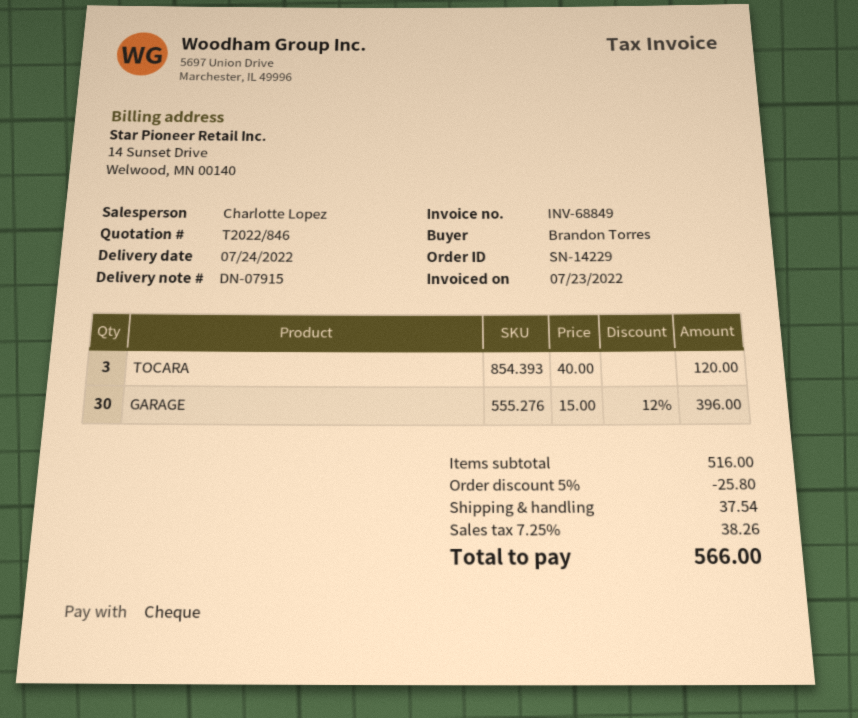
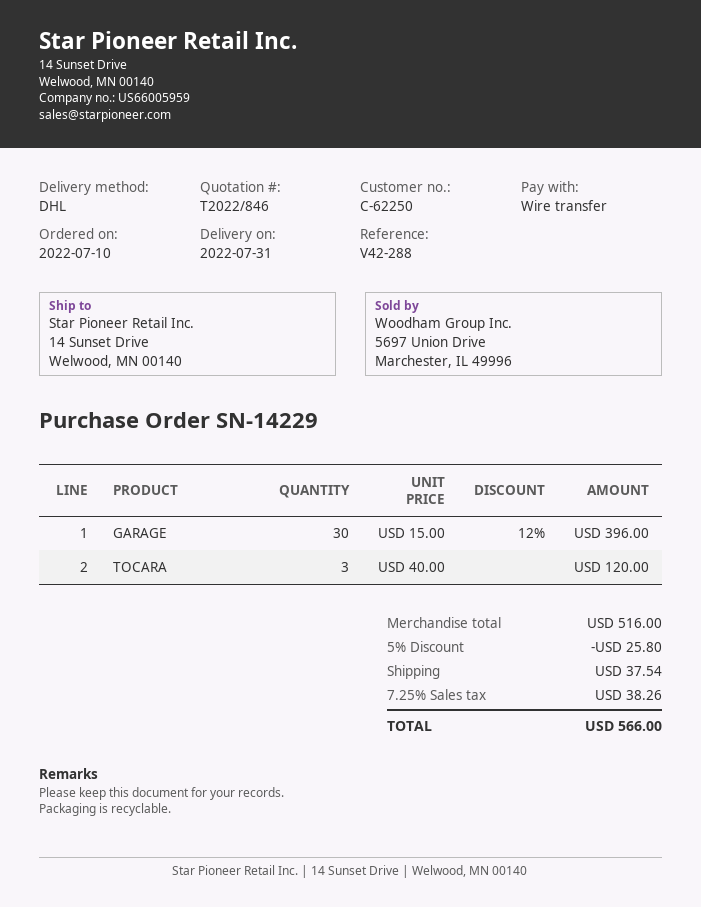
delivery date: 2022-07-24 -> 2022-07-31
payment method: cheque -> bank transfer

